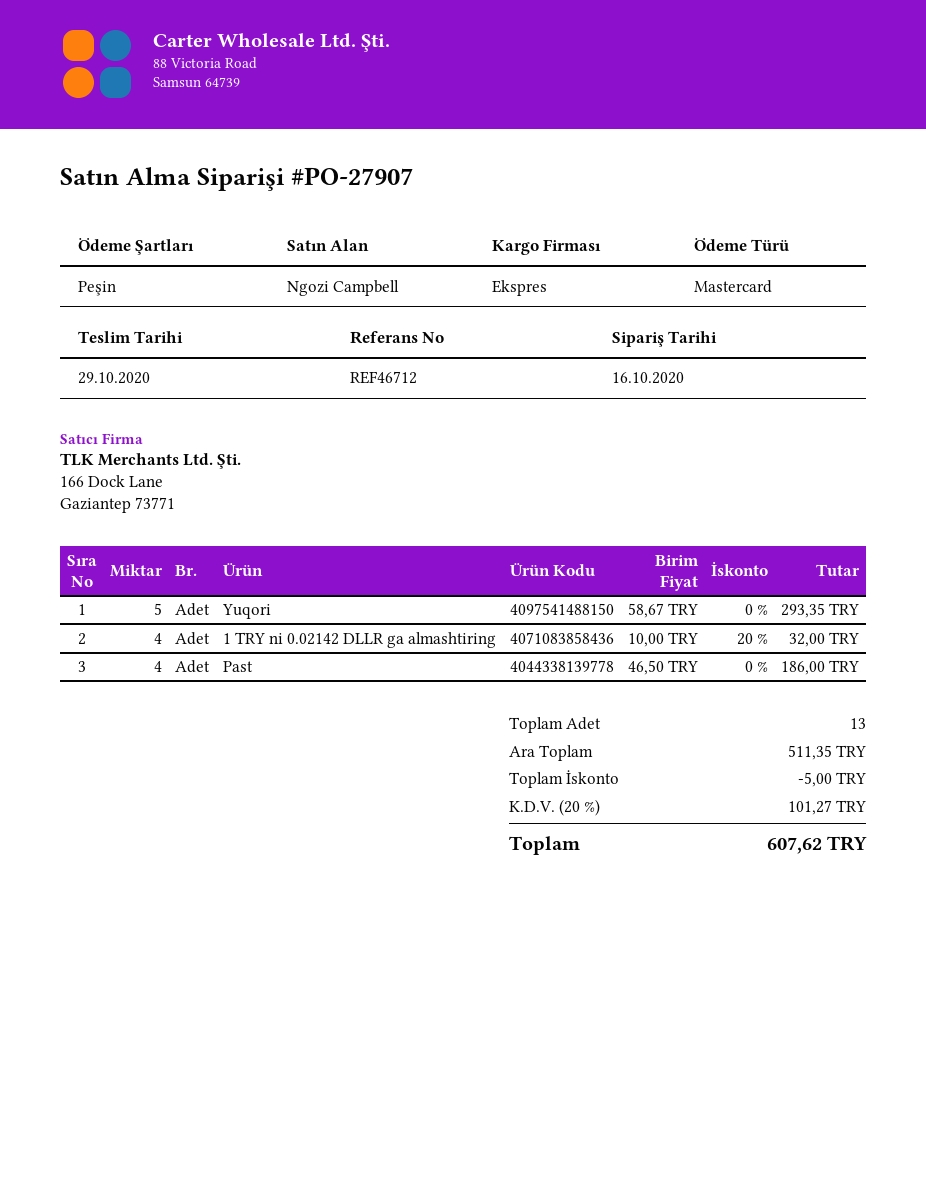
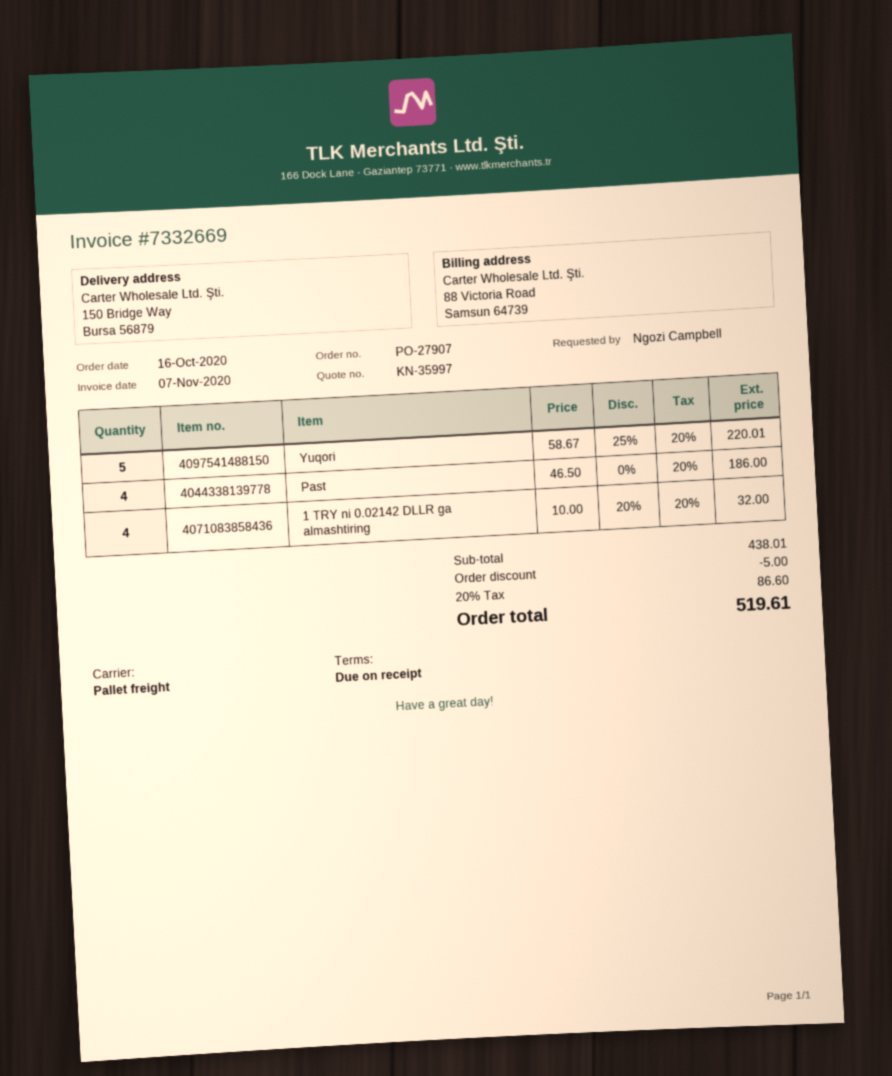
shipping method: express -> pallet freight
Yuqori: 5 x 58.67 = 293.35 -> 5 x 58.67 - 25% = 220.01
subtotal: 511.35 -> 438.01
tax: 20% = 101.27 -> 20% = 86.60
total: 607.62 -> 519.61

